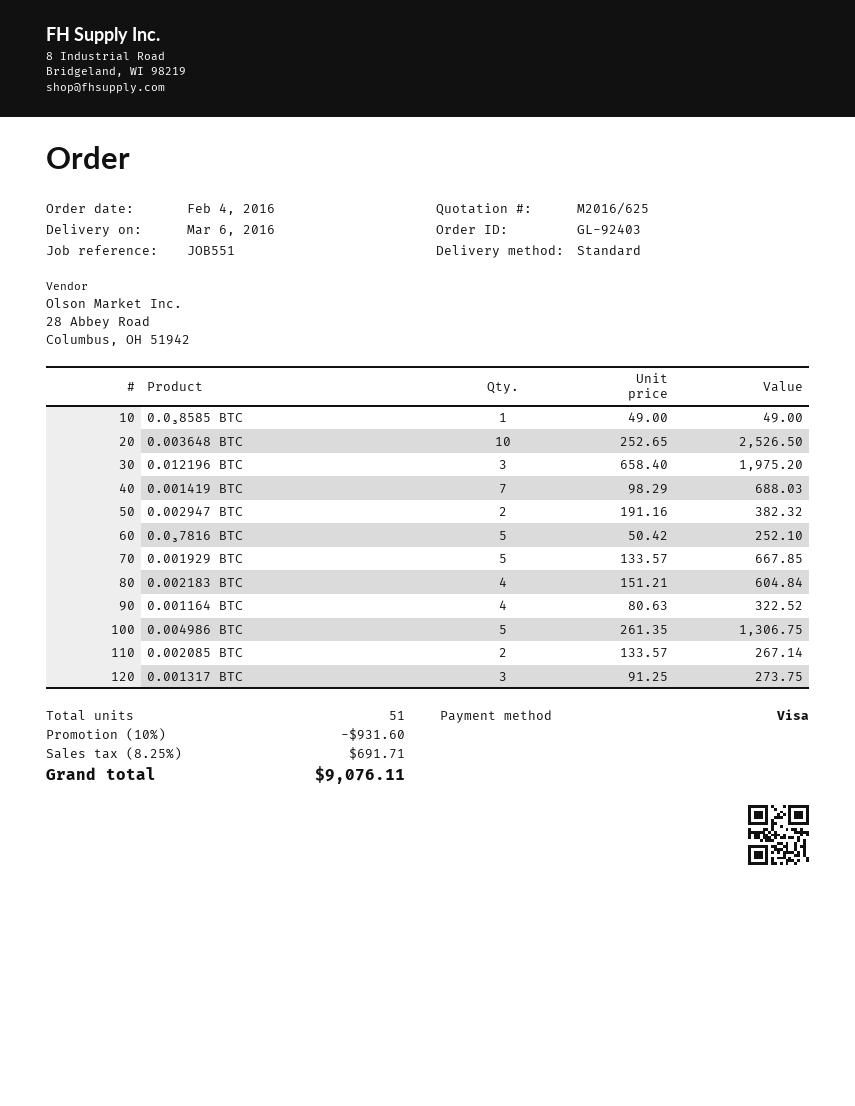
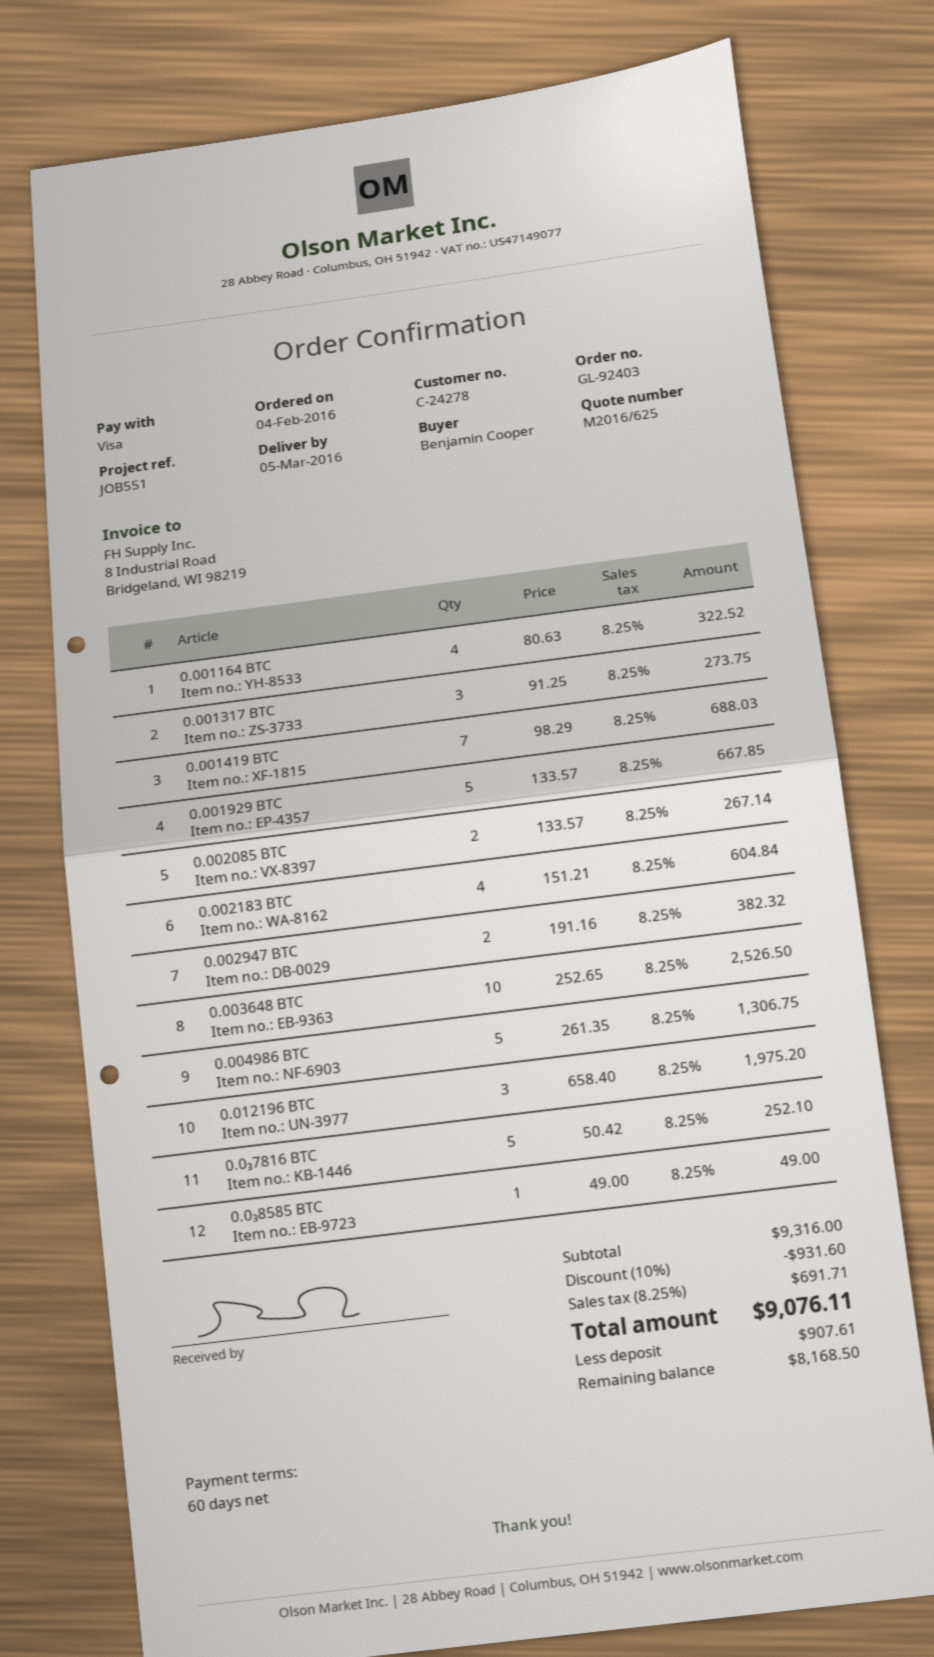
delivery date: 2016-03-06 -> 2016-03-05

